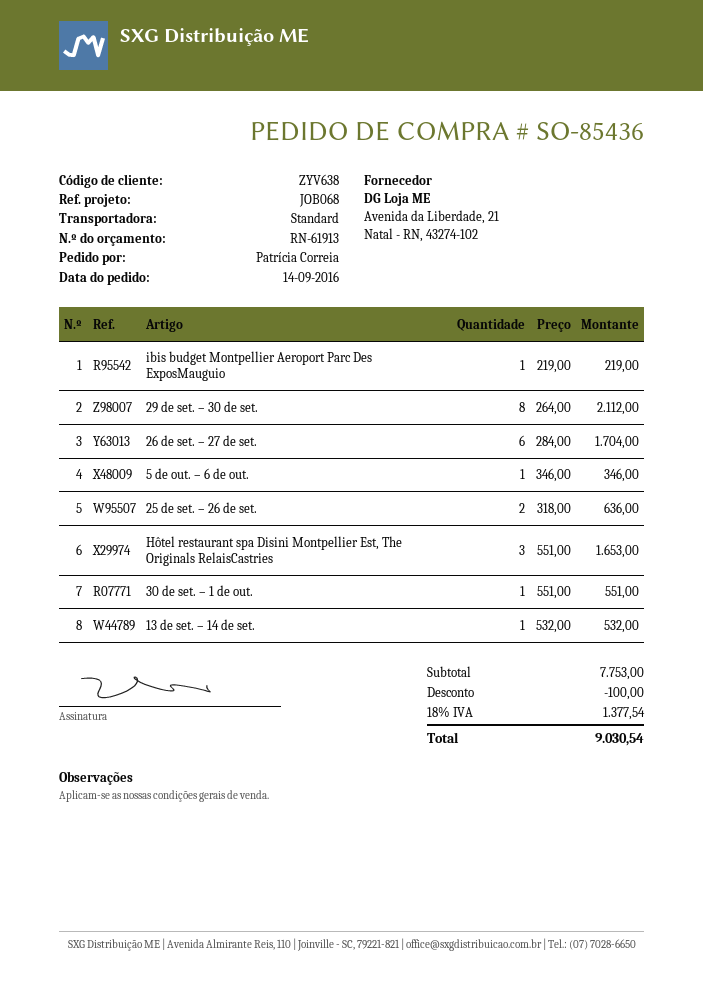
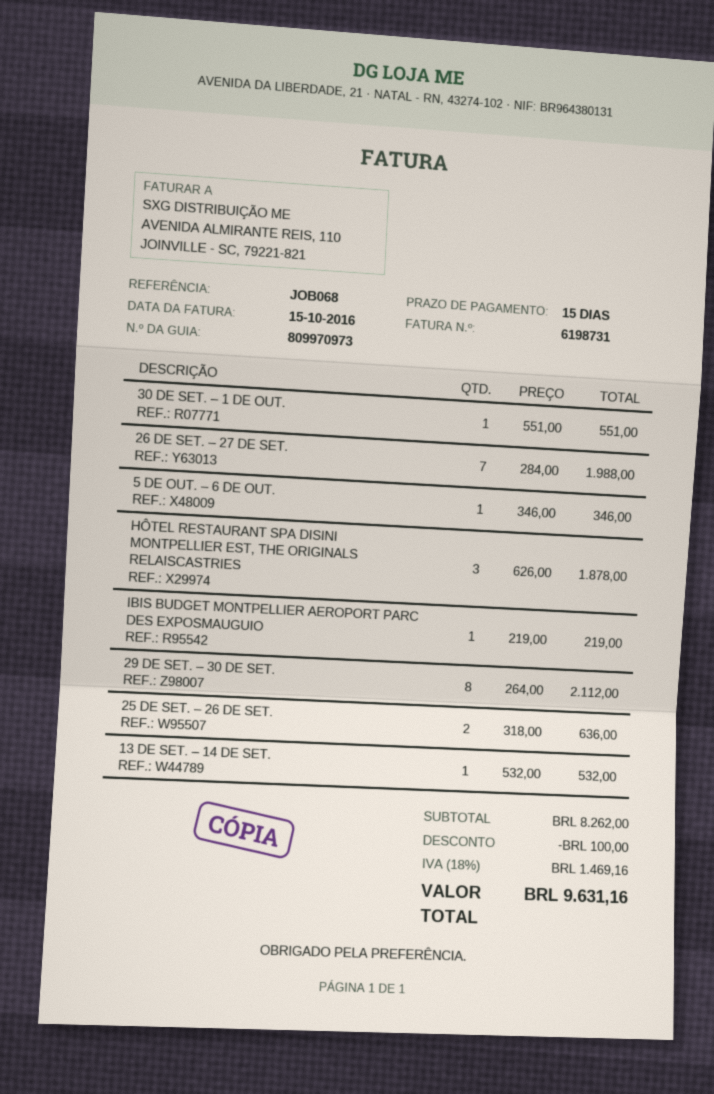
26 de set. – 27 de set.: 6 x 284.00 = 1704.00 -> 7 x 284.00 = 1988.00
Hôtel restaurant spa Disini Montpellier Est, The Originals RelaisCastries: 3 x 551.00 = 1653.00 -> 3 x 626.00 = 1878.00
subtotal: 7753.00 -> 8262.00
tax: 18% = 1377.54 -> 18% = 1469.16
total: 9030.54 -> 9631.16

